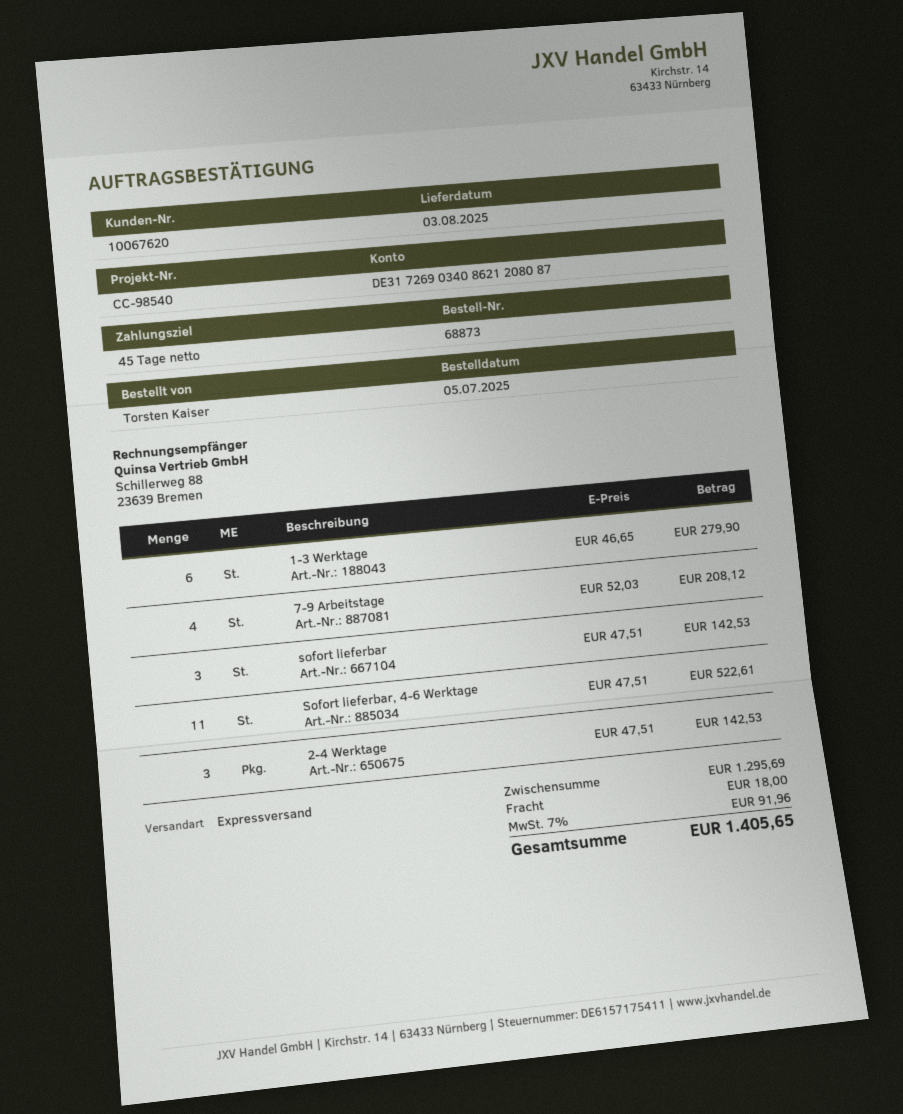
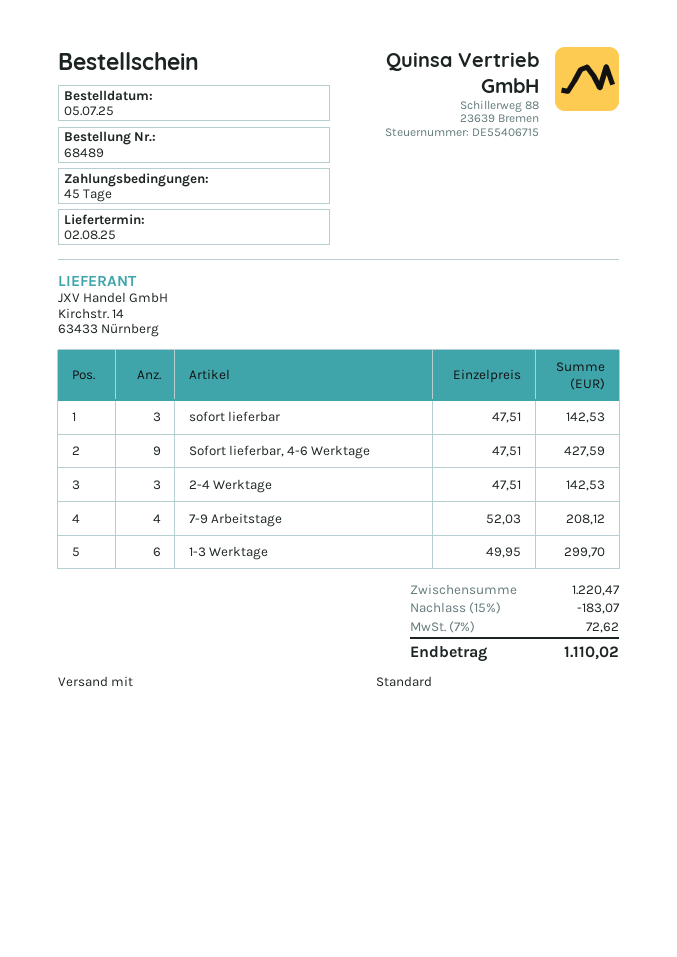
order number: 68873 -> 68489
delivery date: 2025-08-03 -> 2025-08-02
shipping method: express -> standard
1-3 Werktage: 6 x 46.65 = 279.90 -> 6 x 49.95 = 299.70
Sofort lieferbar, 4-6 Werktage: 11 x 47.51 = 522.61 -> 9 x 47.51 = 427.59
subtotal: 1295.69 -> 1220.47
discount: none -> 15% = 183.07
shipping: 18.00 -> none
tax: 7% = 91.96 -> 7% = 72.62
total: 1405.65 -> 1110.02

